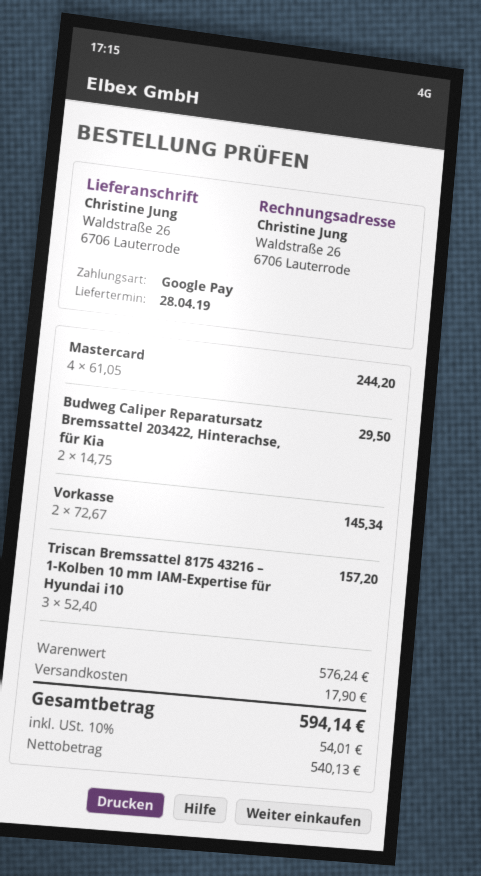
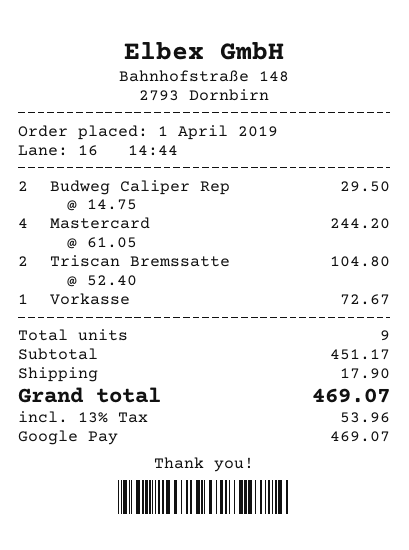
Vorkasse: 2 x 72.67 = 145.34 -> 1 x 72.67 = 72.67
Triscan Bremssattel 8175 43216 – 1-Kolben 10 mm IAM-Expertise für Hyundai i10: 3 x 52.40 = 157.20 -> 2 x 52.40 = 104.80
subtotal: 576.24 -> 451.17
tax: 10% = 54.01 -> 13% = 53.96
total: 594.14 -> 469.07

